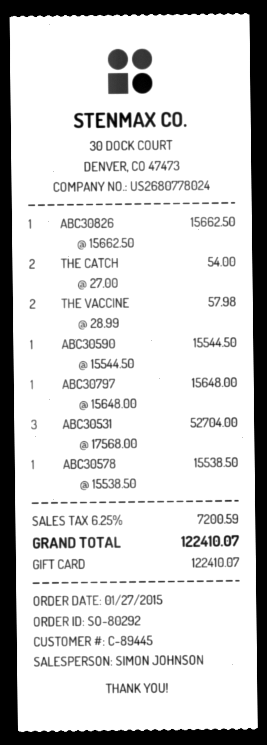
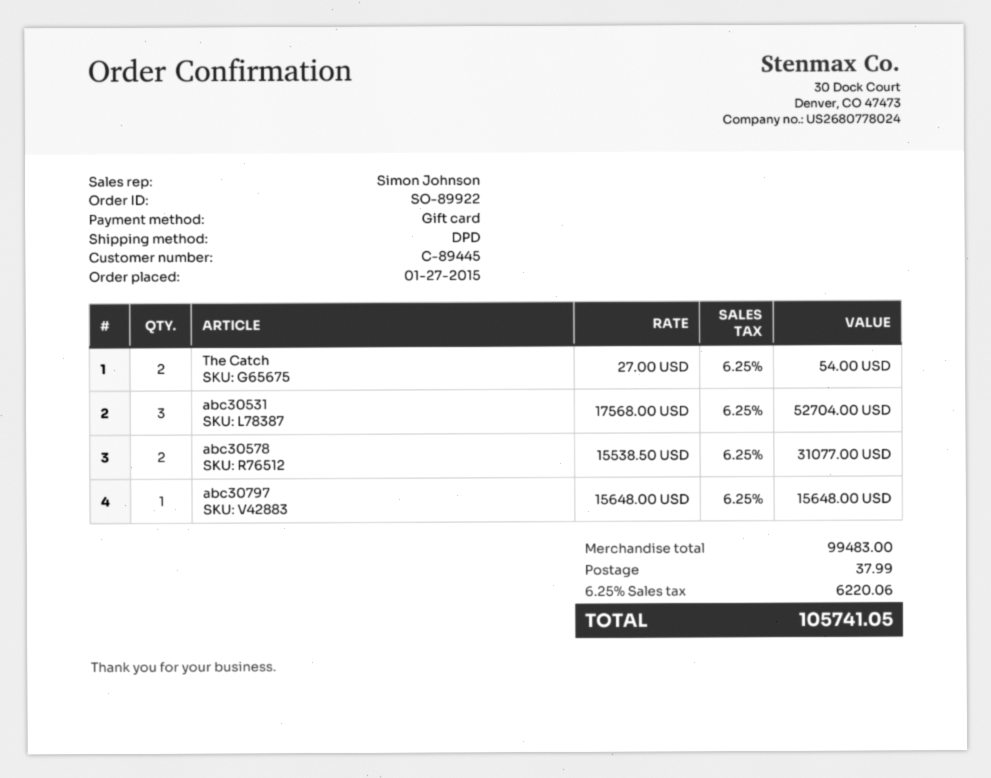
order number: SO-80292 -> SO-89922
ABC30826: 1 x 15662.50 = 15662.50 -> none
THE VACCINE: 2 x 28.99 = 57.98 -> none
ABC30590: 1 x 15544.50 = 15544.50 -> none
ABC30578: 1 x 15538.50 = 15538.50 -> 2 x 15538.50 = 31077.00
shipping: none -> 37.99
tax: 6.25% = 7200.59 -> 6.25% = 6220.06
total: 122410.07 -> 105741.05

